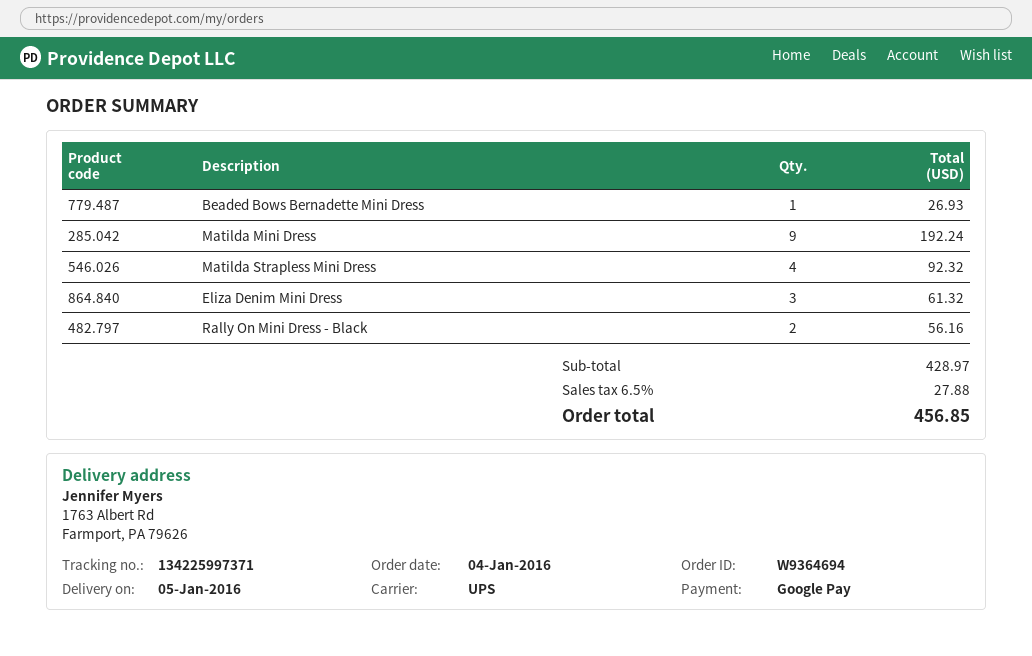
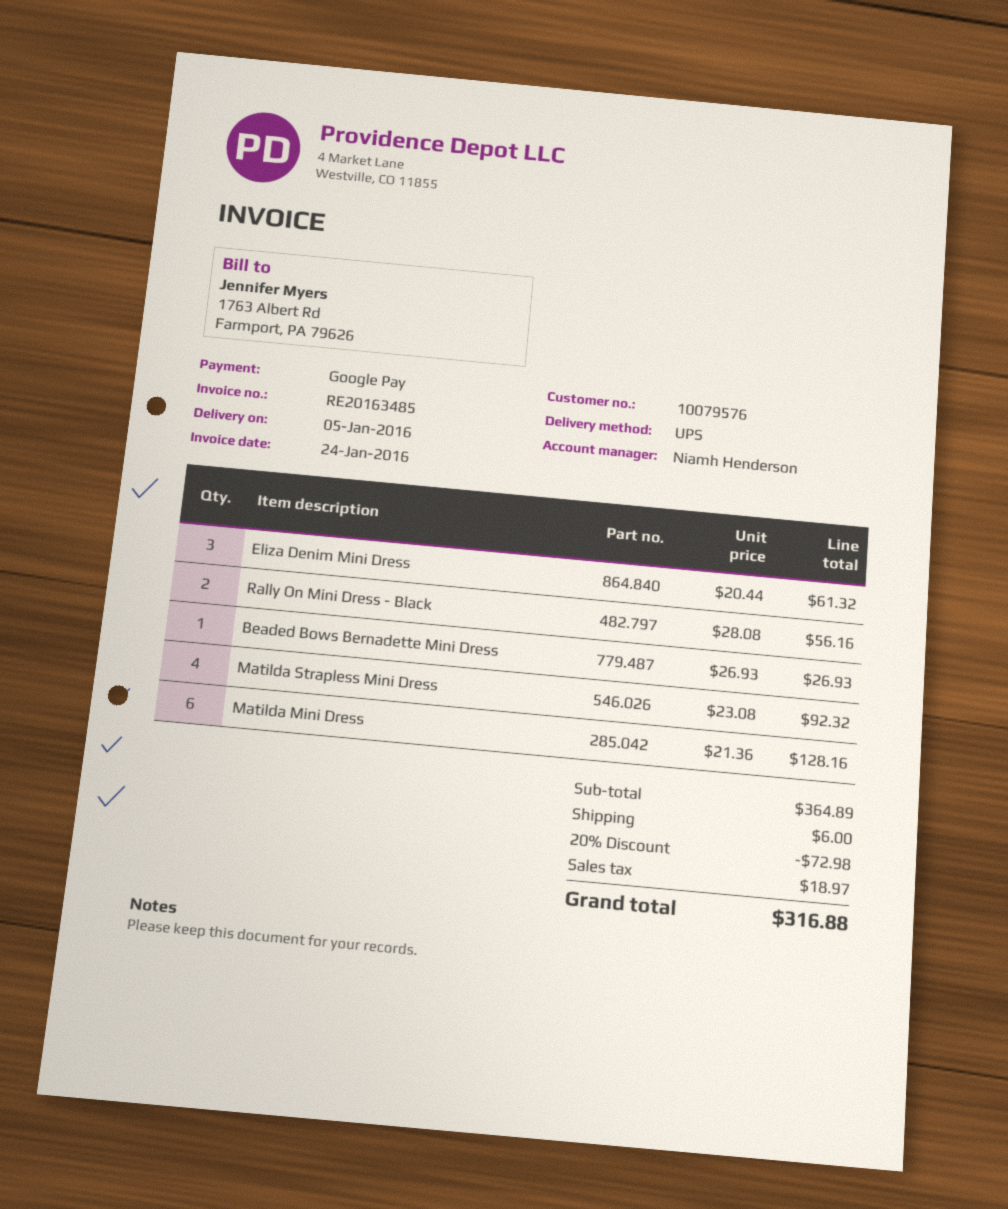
Matilda Mini Dress: 9 for 192.24 -> 6 for 128.16
subtotal: 428.97 -> 364.89
discount: none -> 20% = 72.98
shipping: none -> 6.00
tax: 27.88 -> 18.97
total: 456.85 -> 316.88

